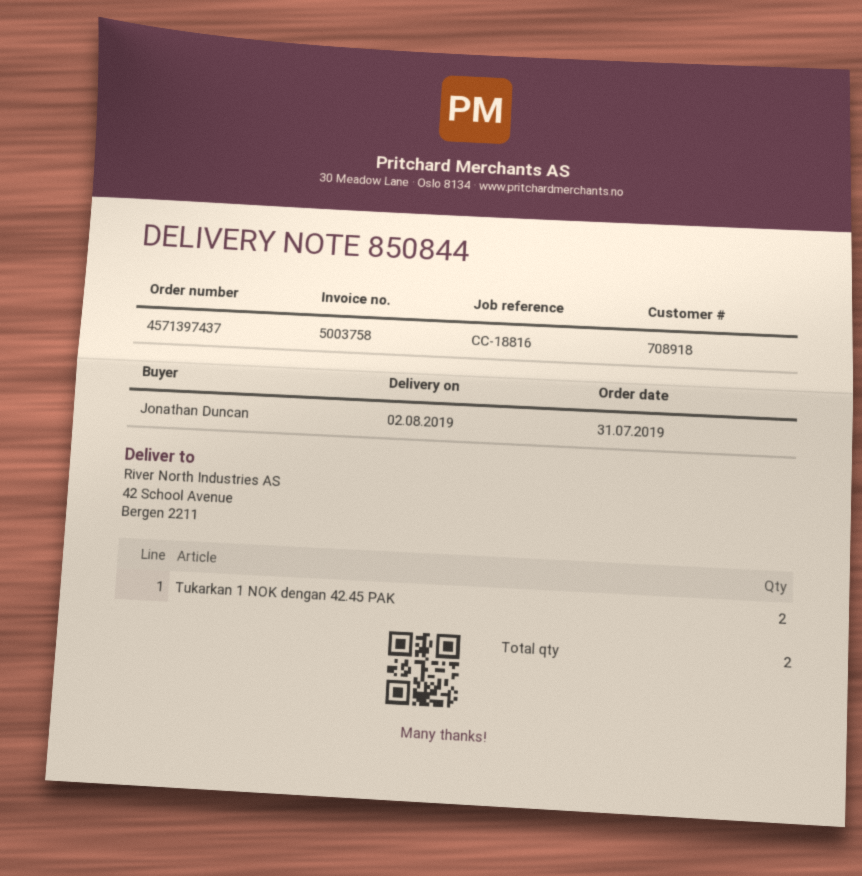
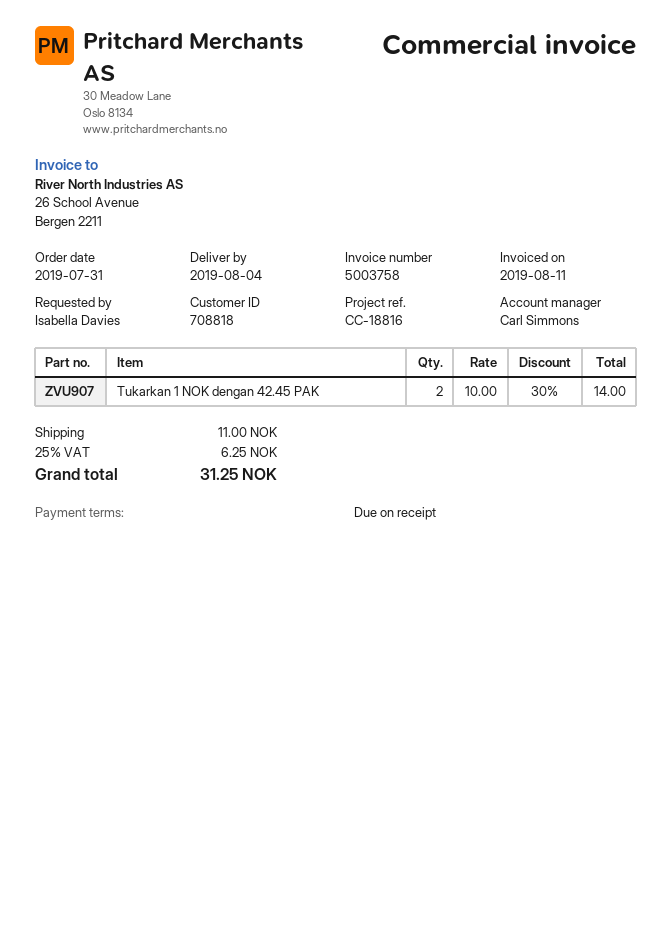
delivery date: 2019-08-02 -> 2019-08-04
customer number: 708918 -> 708818
ordered by: Jonathan Duncan -> Isabella Davies

